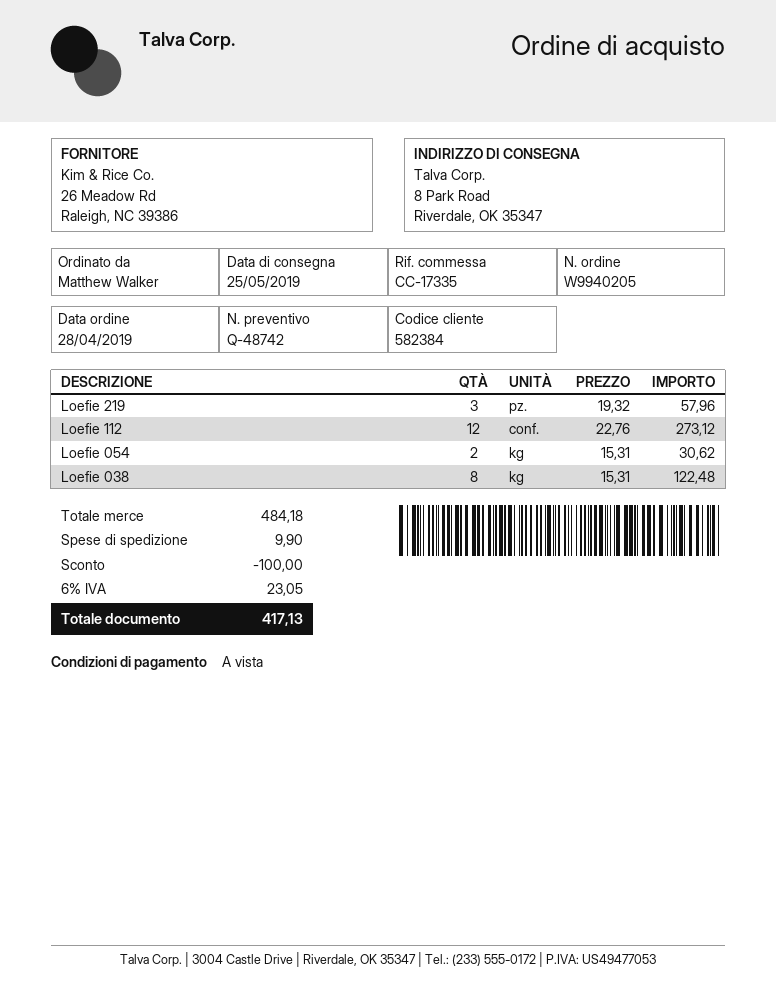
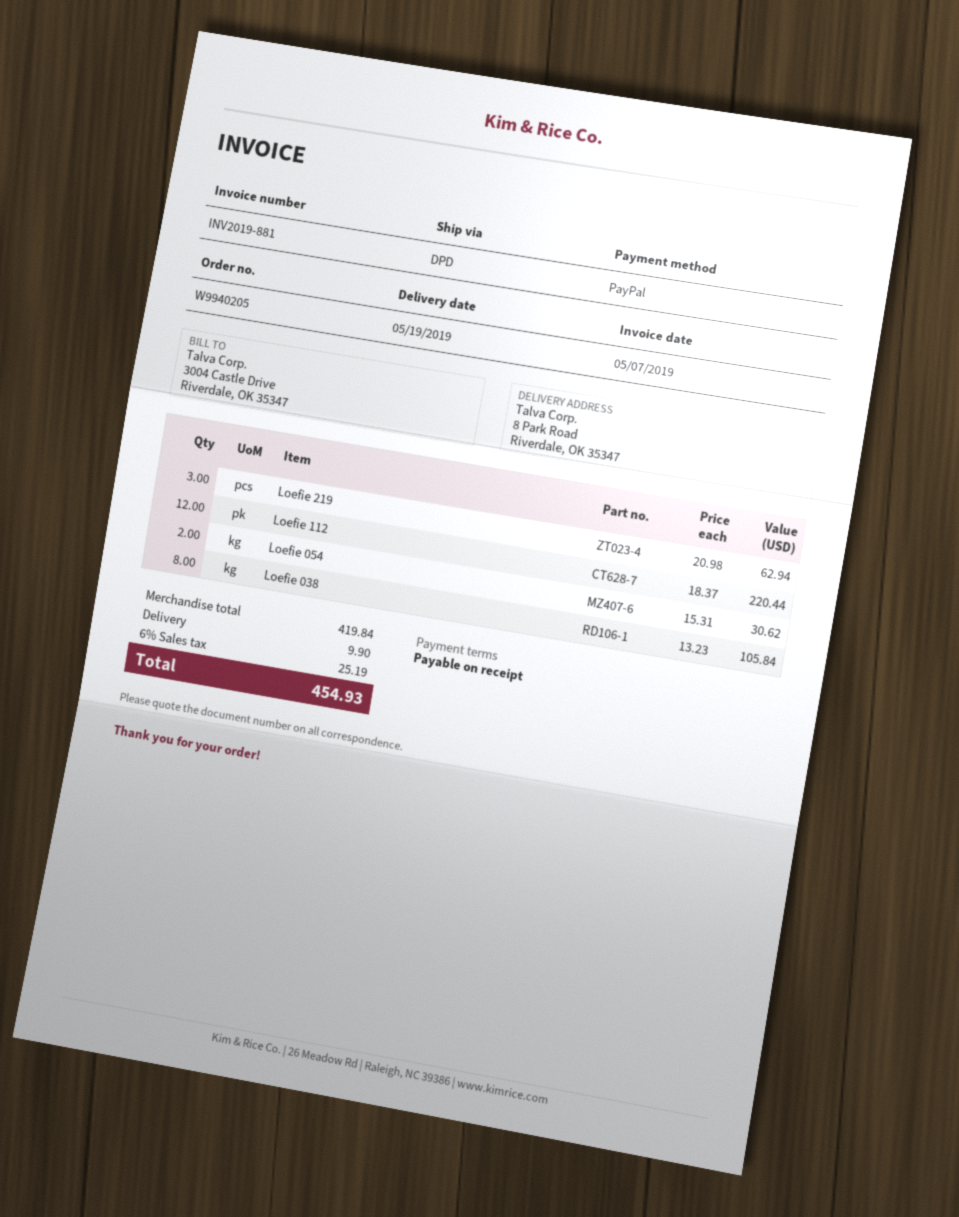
delivery date: 2019-05-25 -> 2019-05-19
Loefie 219: 3 x 19.32 = 57.96 -> 3 x 20.98 = 62.94
Loefie 112: 12 x 22.76 = 273.12 -> 12 x 18.37 = 220.44
Loefie 038: 8 x 15.31 = 122.48 -> 8 x 13.23 = 105.84
subtotal: 484.18 -> 419.84
discount: 100.00 -> none
tax: 6% = 23.05 -> 6% = 25.19
total: 417.13 -> 454.93

